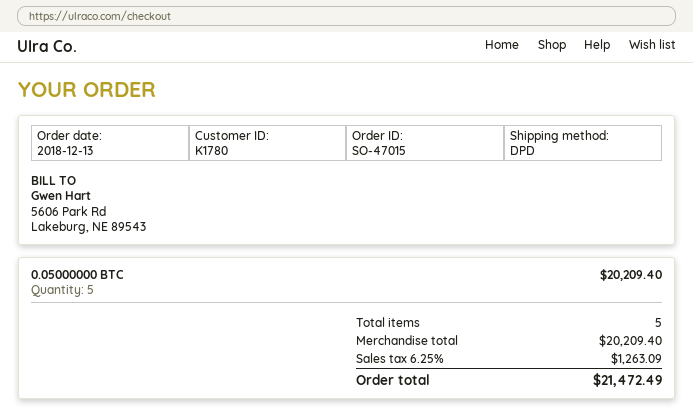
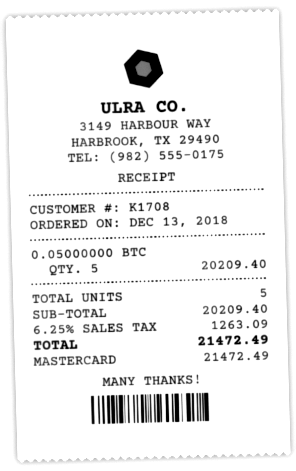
customer number: K1780 -> K1708

